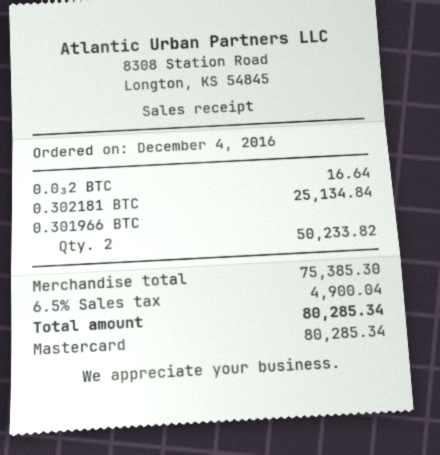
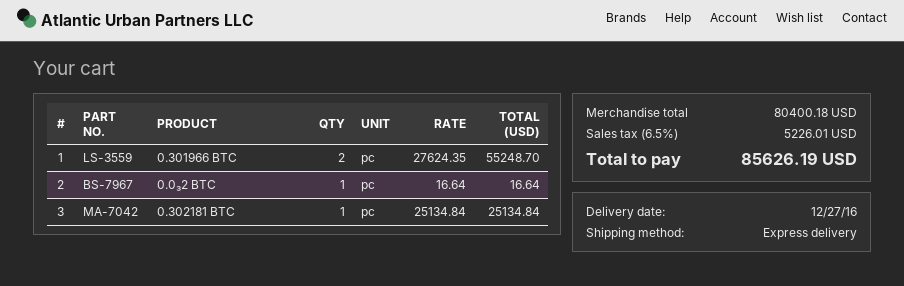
0.301966 BTC: 2 for 50233.82 -> 2 for 55248.70
subtotal: 75385.30 -> 80400.18
tax: 6.5% = 4900.04 -> 6.5% = 5226.01
total: 80285.34 -> 85626.19

